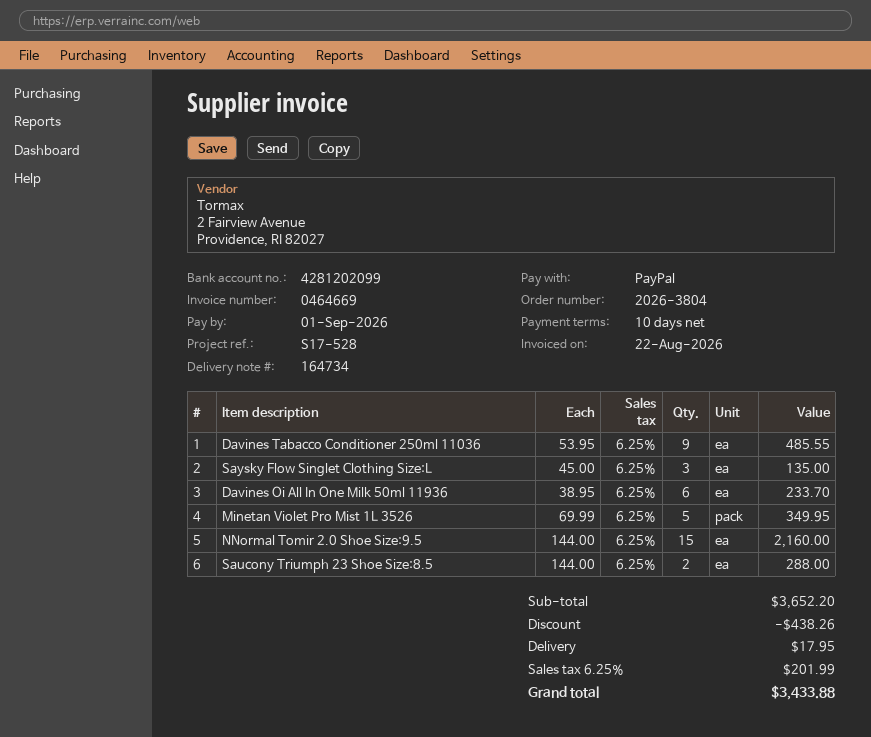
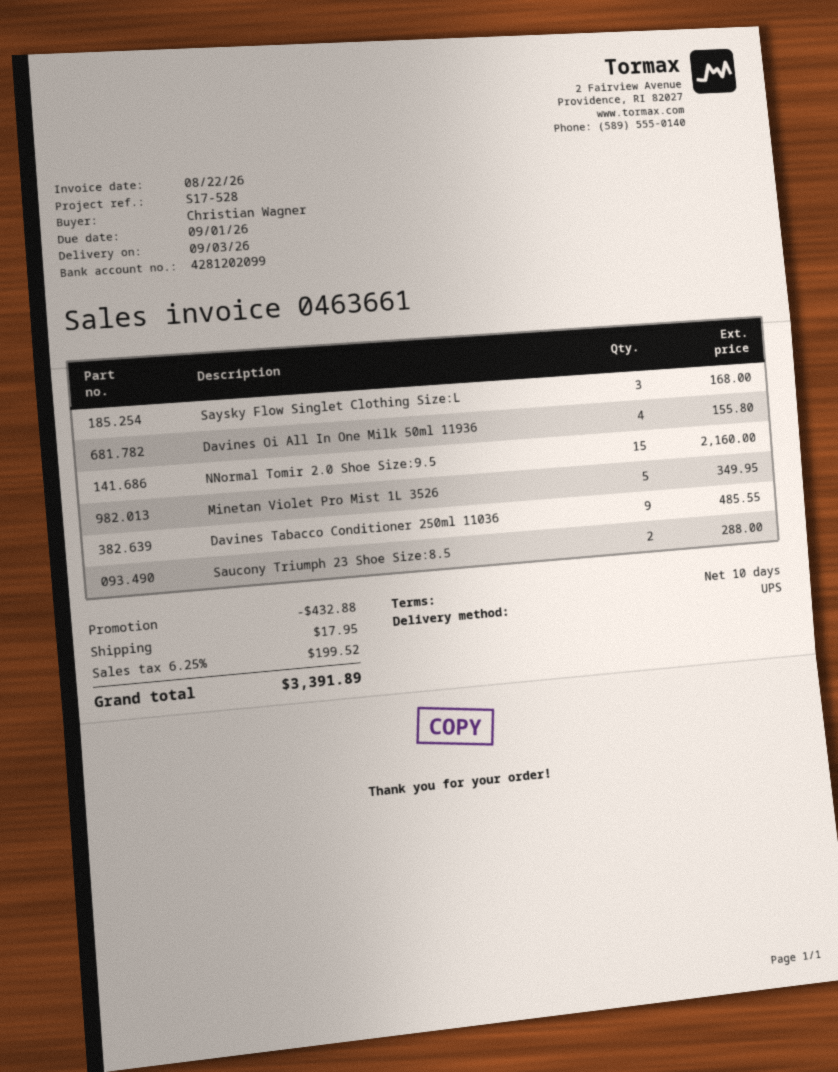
invoice number: 0464669 -> 0463661
Saysky Flow Singlet Clothing Size:L: 3 for 135.00 -> 3 for 168.00
Davines Oi All In One Milk 50ml 11936: 6 for 233.70 -> 4 for 155.80
discount: 438.26 -> 432.88
tax: 6.25% = 201.99 -> 6.25% = 199.52
total: 3433.88 -> 3391.89

